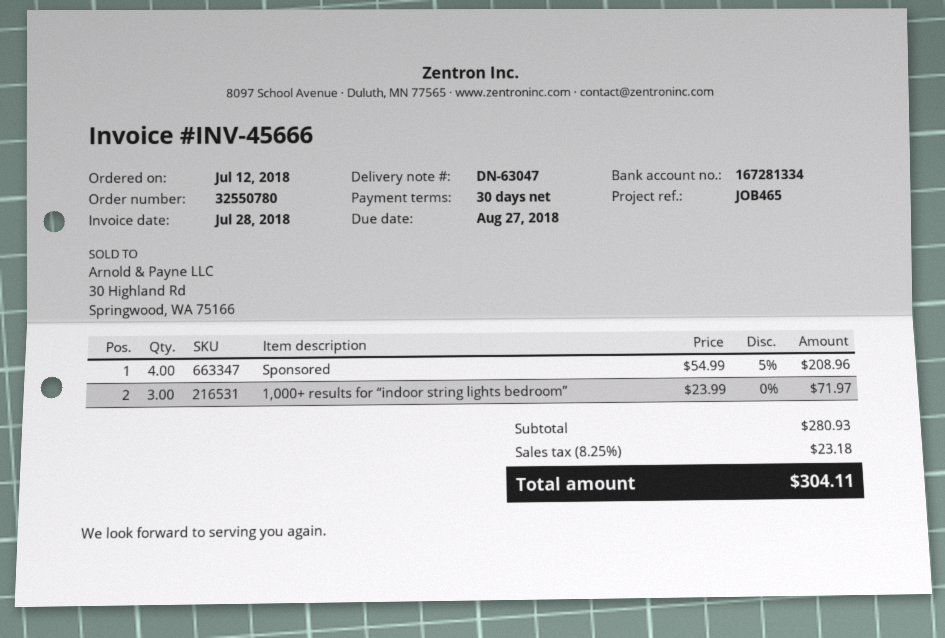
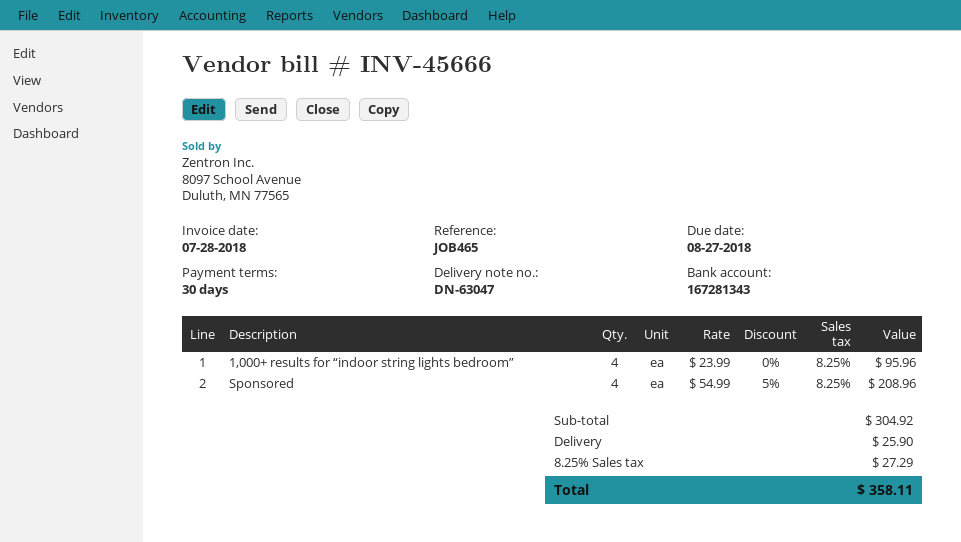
bank account: 167281334 -> 167281343
1,000+ results for “indoor string lights bedroom”: 3 x 23.99 = 71.97 -> 4 x 23.99 = 95.96
subtotal: 280.93 -> 304.92
shipping: none -> 25.90
tax: 8.25% = 23.18 -> 8.25% = 27.29
total: 304.11 -> 358.11

